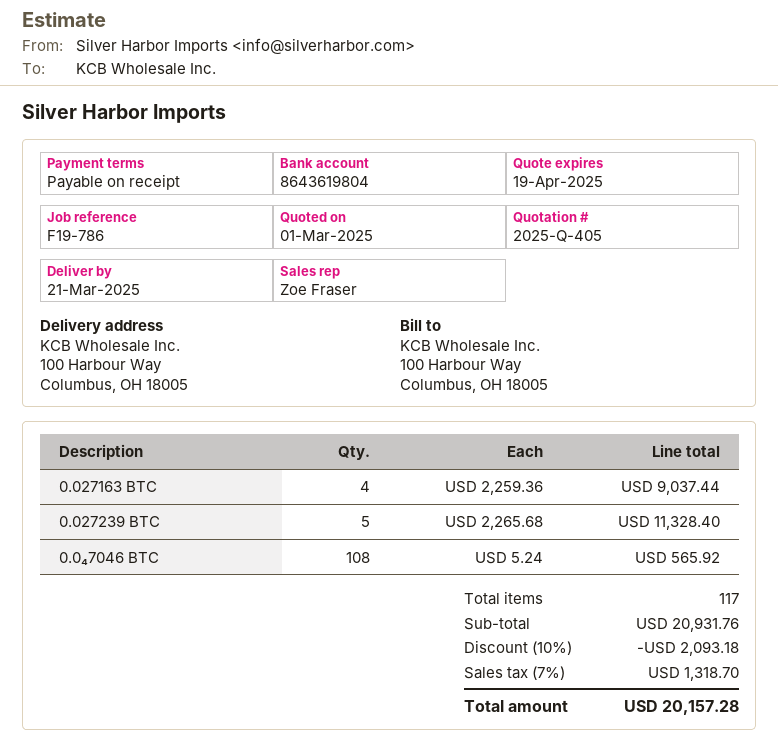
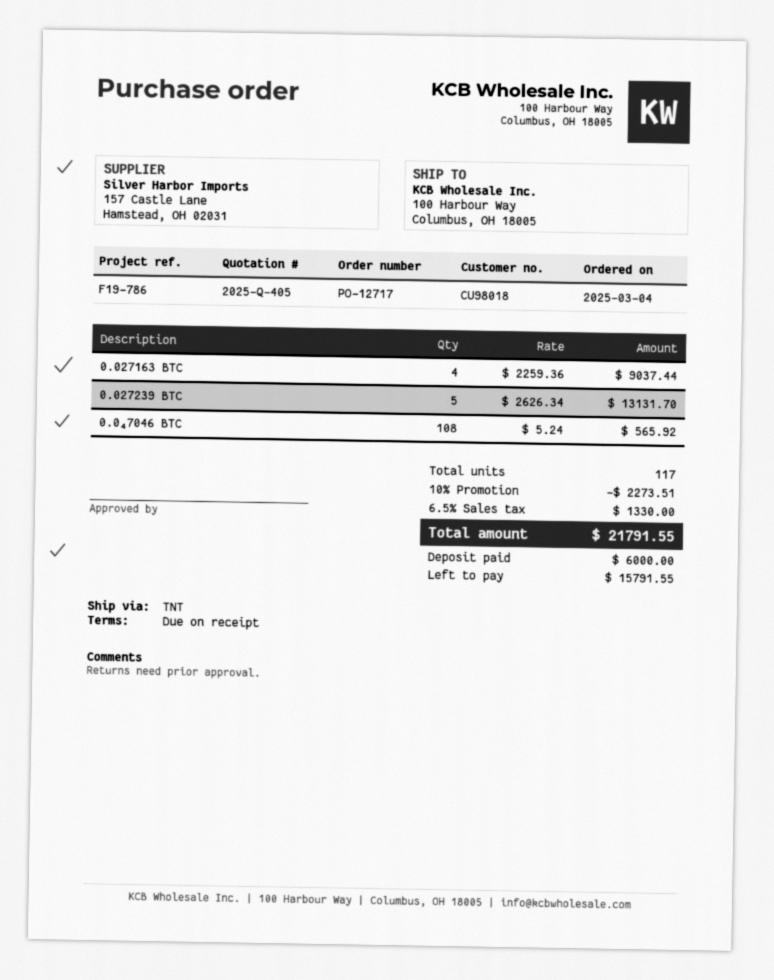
0.027239 BTC: 5 x 2265.68 = 11328.40 -> 5 x 2626.34 = 13131.70
discount: 10% = 2093.18 -> 10% = 2273.51
tax: 7% = 1318.70 -> 6.5% = 1330.00
total: 20157.28 -> 21791.55

